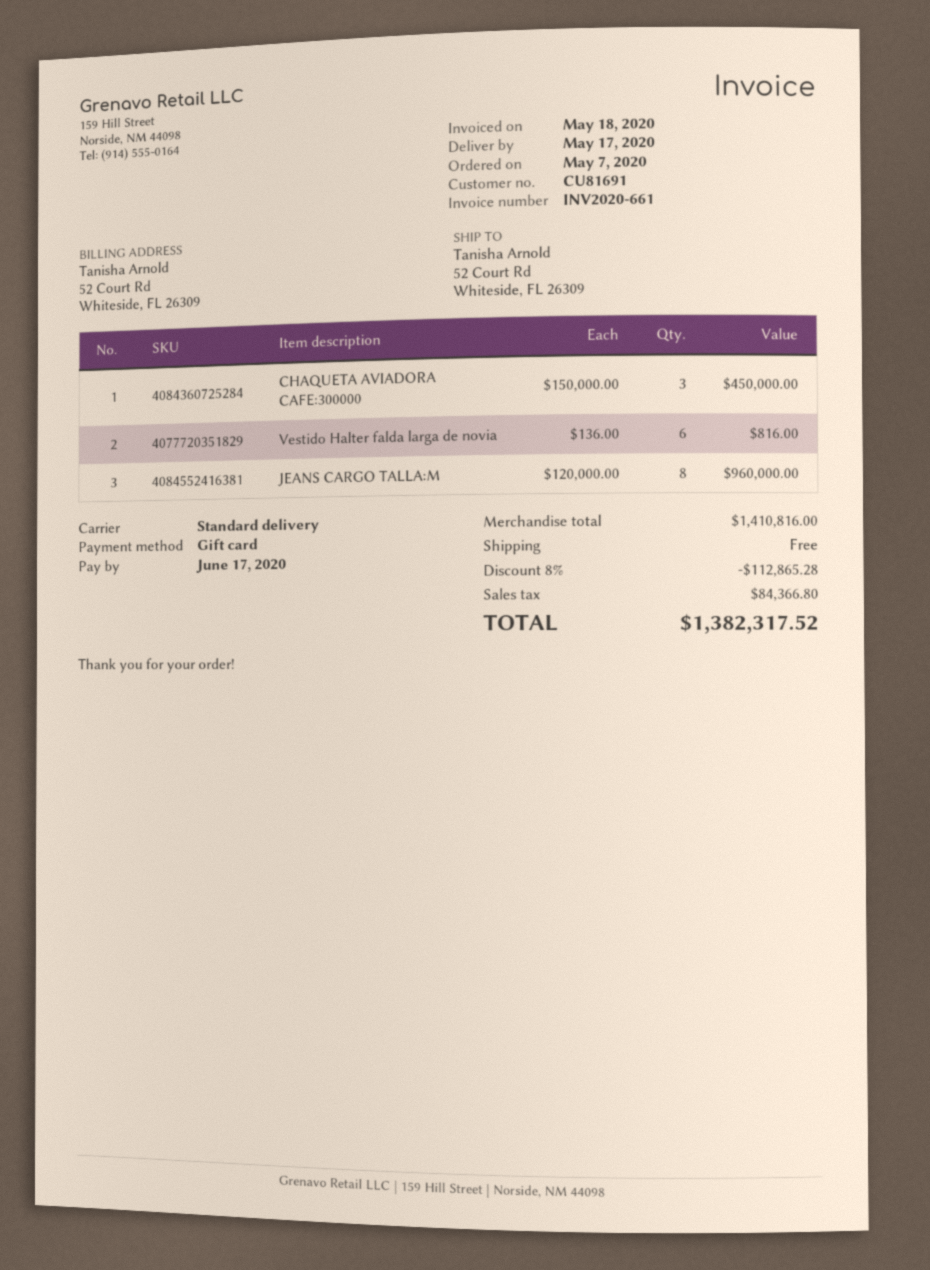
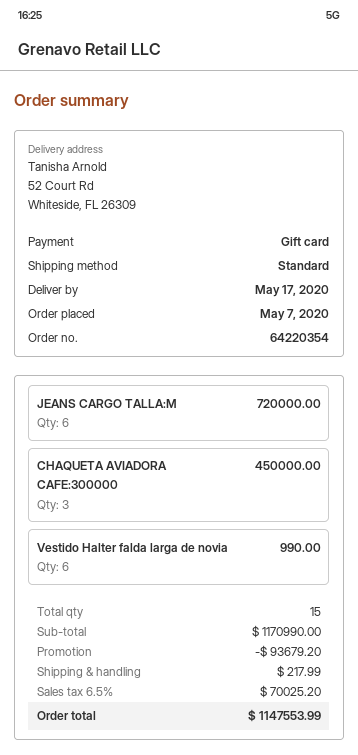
Vestido Halter falda larga de novia: 6 for 816.00 -> 6 for 990.00
JEANS CARGO TALLA:M: 8 for 960000.00 -> 6 for 720000.00
subtotal: 1410816.00 -> 1170990.00
discount: 112865.28 -> 93679.20
shipping: 0.00 -> 217.99
tax: 84366.80 -> 70025.20
total: 1382317.52 -> 1147553.99

